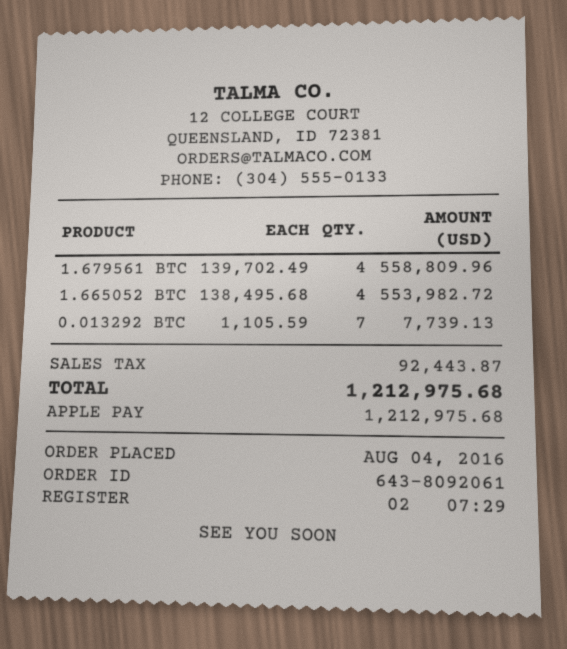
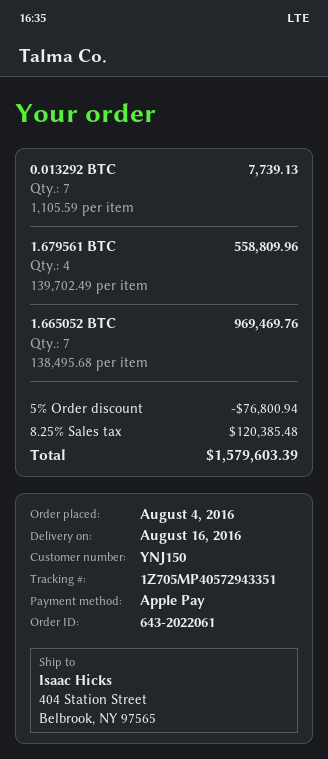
order number: 643-8092061 -> 643-2022061
1.665052 BTC: 4 x 138495.68 = 553982.72 -> 7 x 138495.68 = 969469.76
discount: none -> 5% = 76800.94
tax: 92443.87 -> 120385.48
total: 1212975.68 -> 1579603.39

